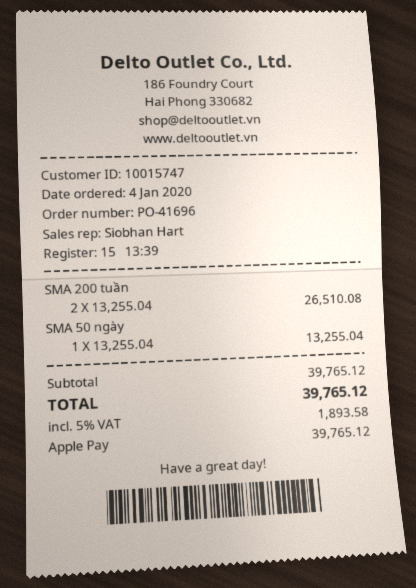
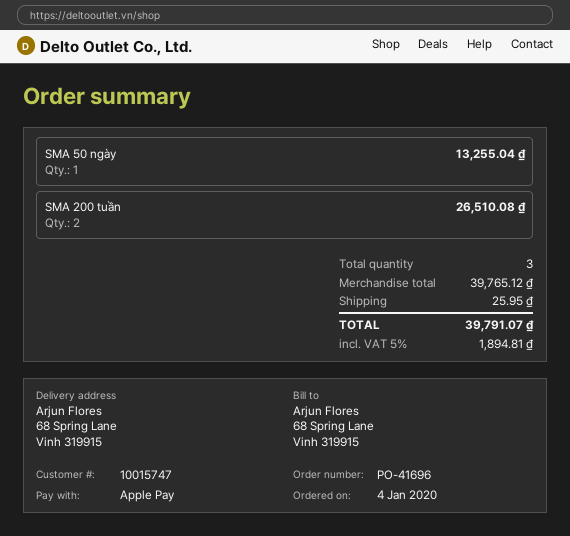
shipping: none -> 25.95
tax: 5% = 1893.58 -> 5% = 1894.81
total: 39765.12 -> 39791.07

